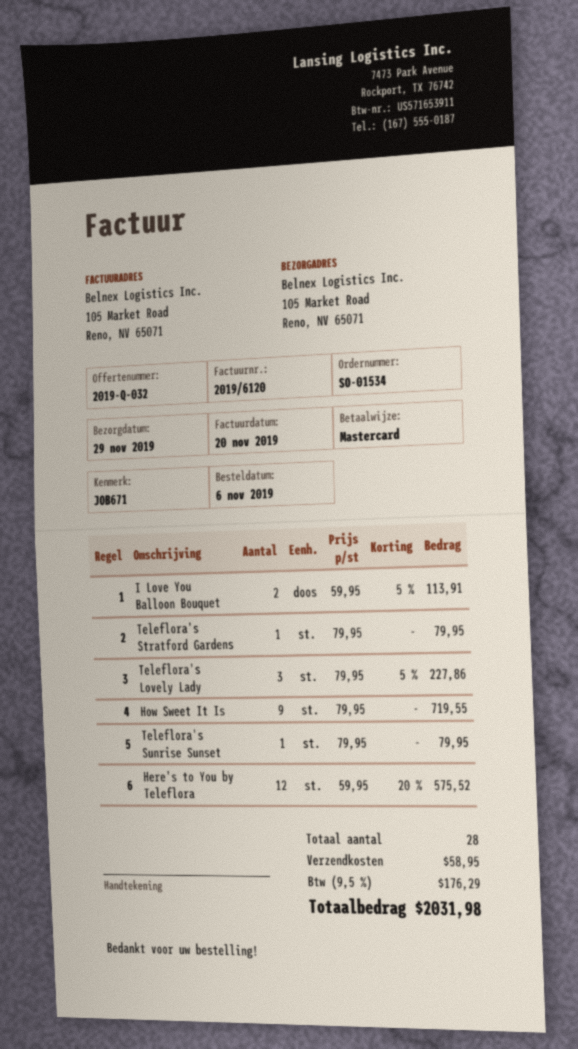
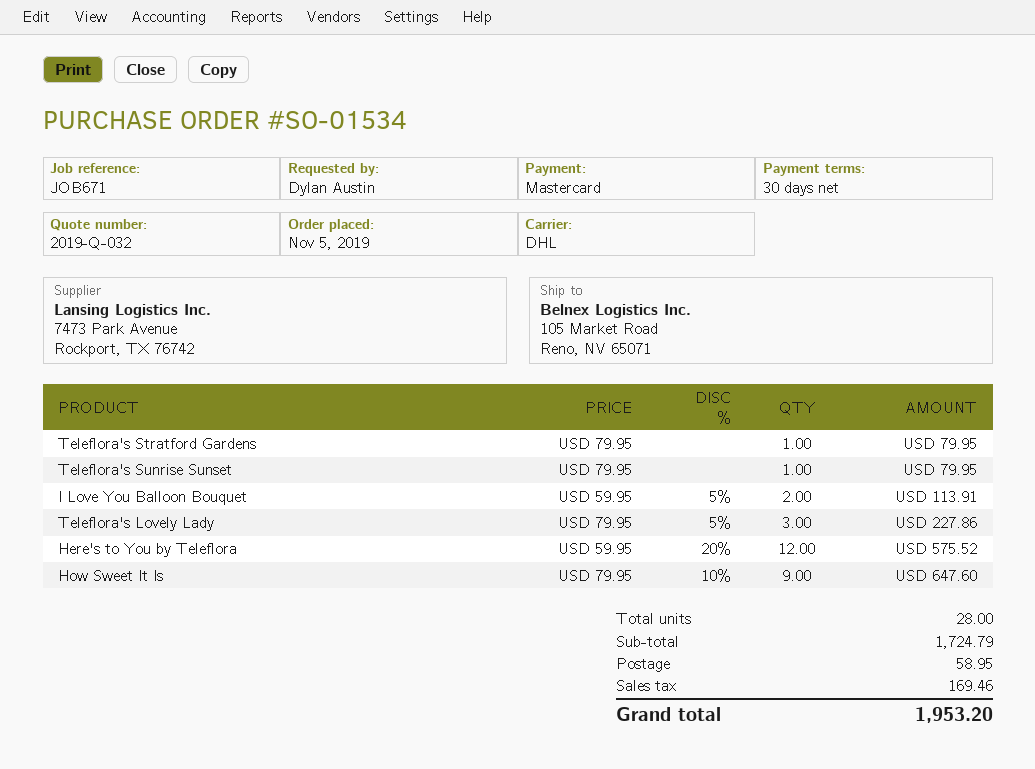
order date: 2019-11-06 -> 2019-11-05
How Sweet It Is: 9 x 79.95 = 719.55 -> 9 x 79.95 - 10% = 647.60
tax: 176.29 -> 169.46
total: 2031.98 -> 1953.20

